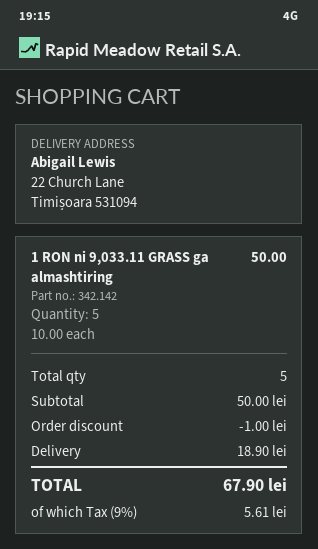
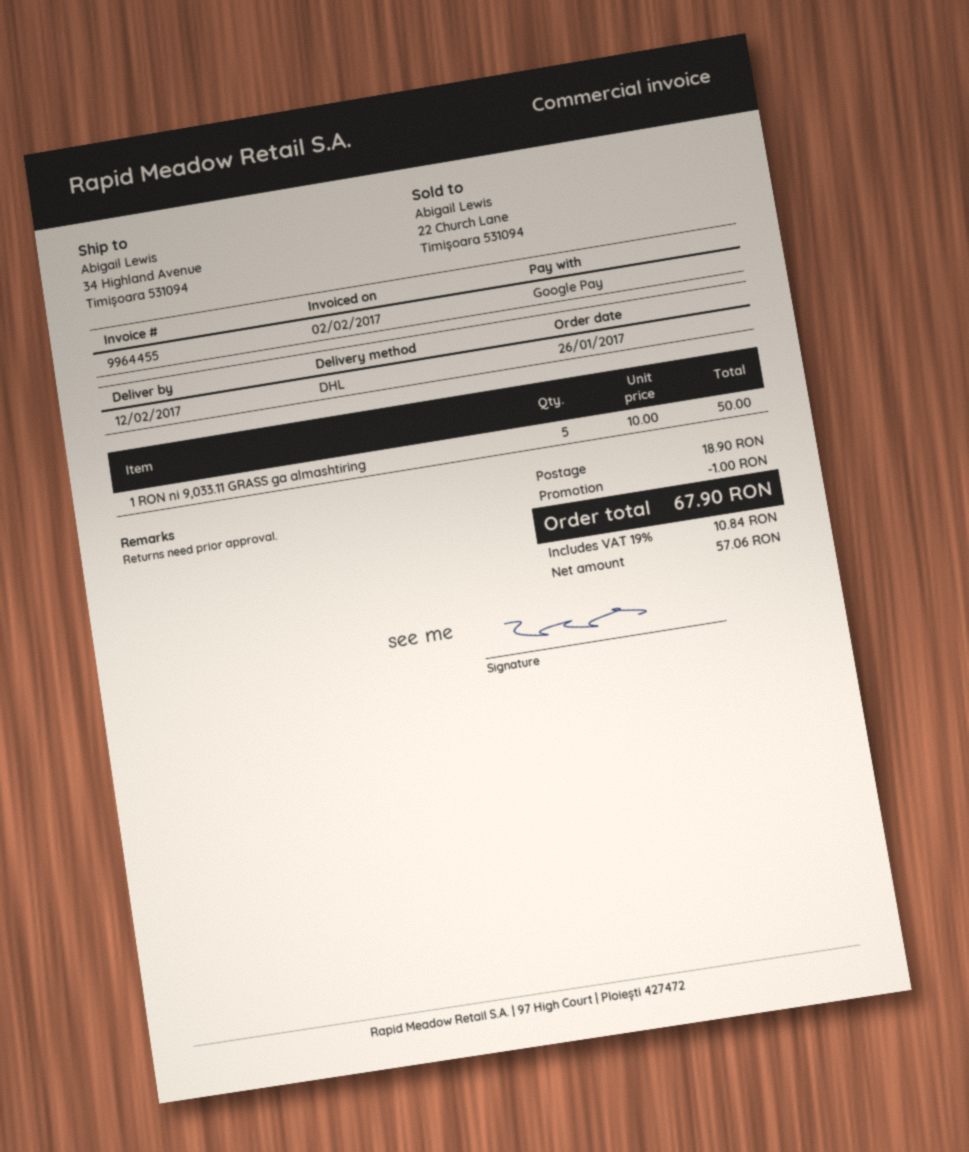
ship to: 22 Church Lane, Timișoara 531094 -> 34 Highland Avenue, Timișoara 531094
tax: 9% = 5.61 -> 19% = 10.84

